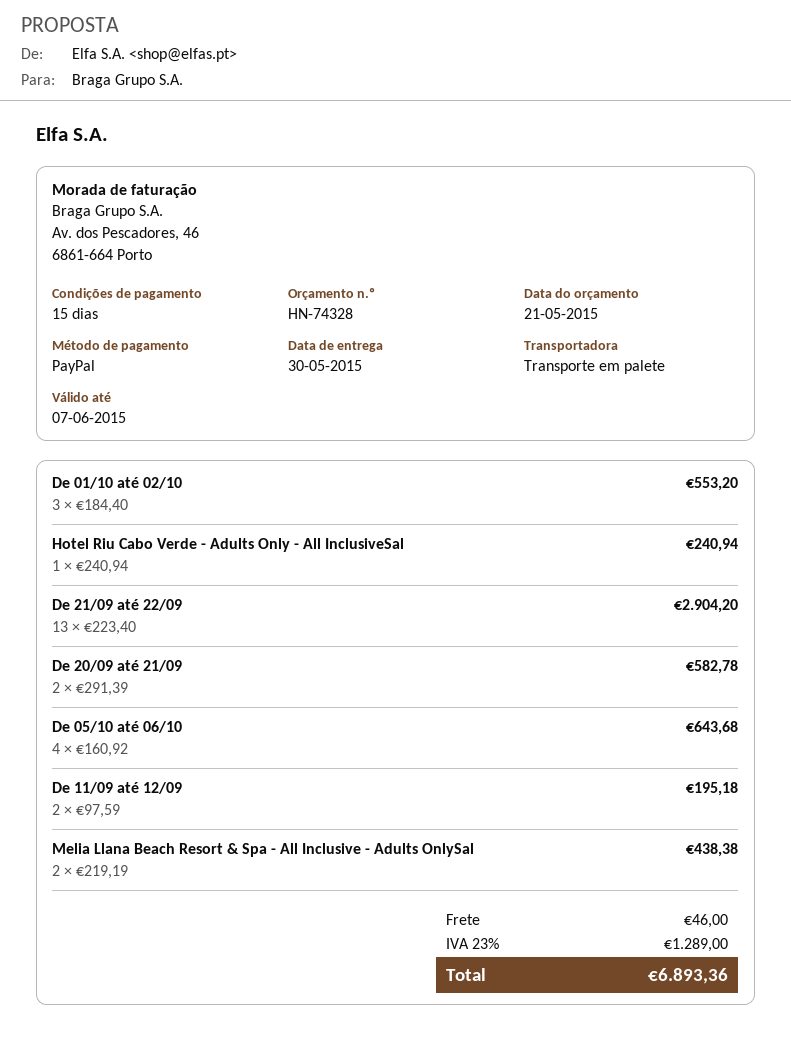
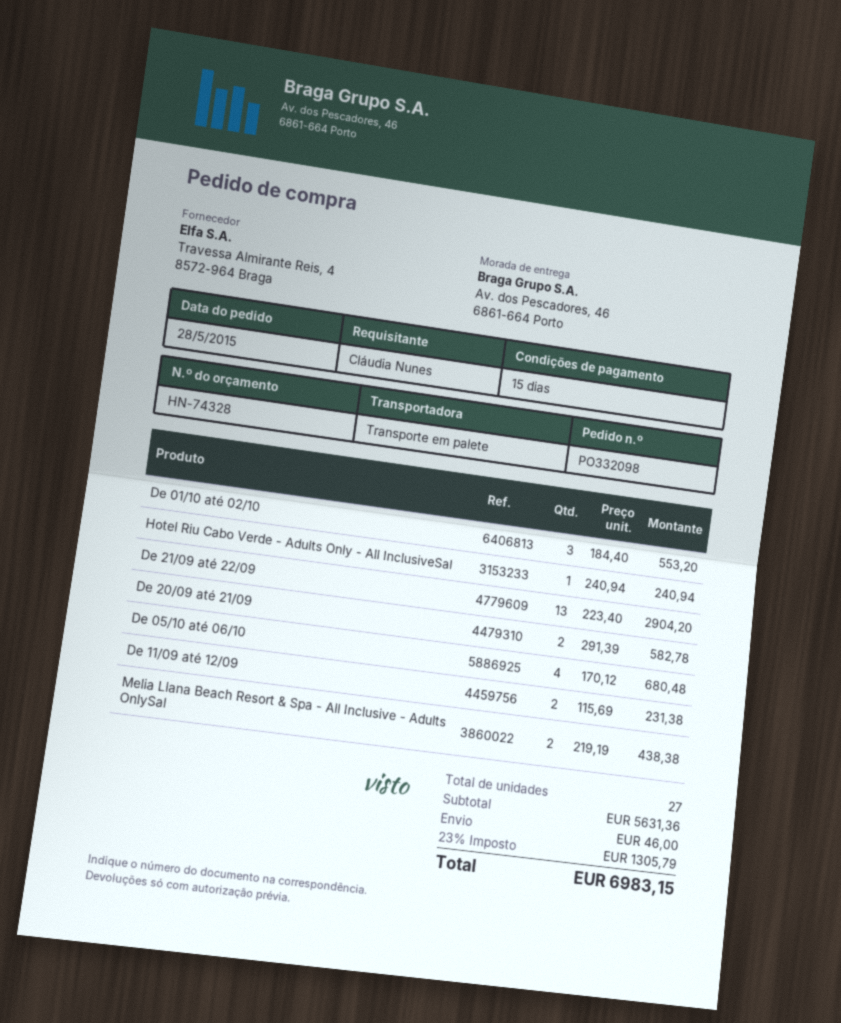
De 05/10 até 06/10: 4 x 160.92 = 643.68 -> 4 x 170.12 = 680.48
De 11/09 até 12/09: 2 x 97.59 = 195.18 -> 2 x 115.69 = 231.38
tax: 23% = 1289.00 -> 23% = 1305.79
total: 6893.36 -> 6983.15

